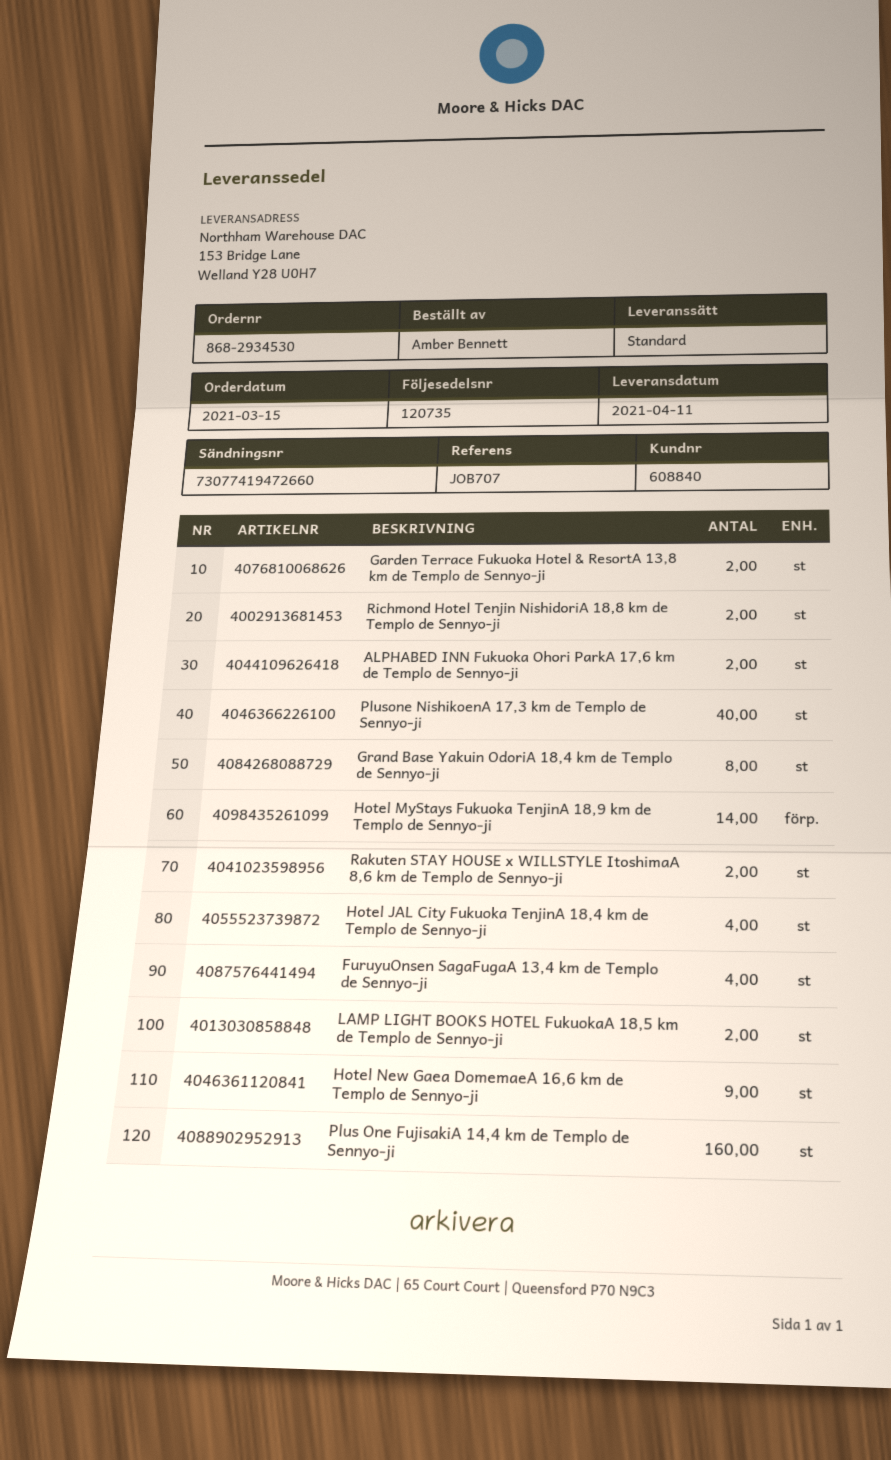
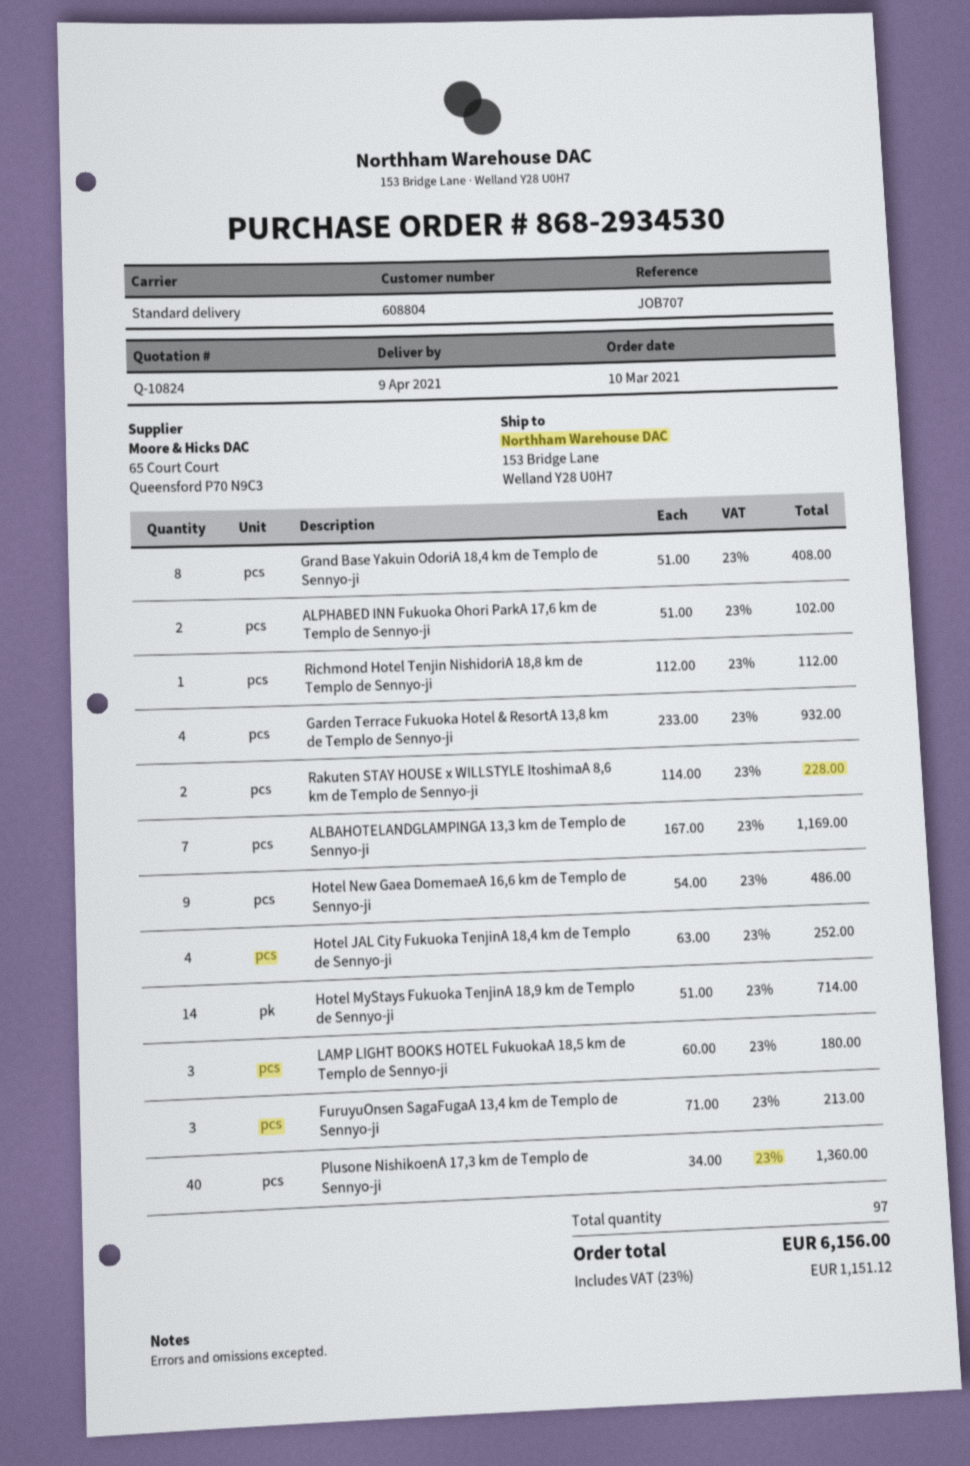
order date: 2021-03-15 -> 2021-03-10
delivery date: 2021-04-11 -> 2021-04-09
customer number: 608840 -> 608804
Garden Terrace Fukuoka Hotel & ResortA 13,8 km de Templo de Sennyo-ji: 2 -> 4
Richmond Hotel Tenjin NishidoriA 18,8 km de Templo de Sennyo-ji: 2 -> 1
FuruyuOnsen SagaFugaA 13,4 km de Templo de Sennyo-ji: 4 -> 3
LAMP LIGHT BOOKS HOTEL FukuokaA 18,5 km de Templo de Sennyo-ji: 2 -> 3
Plus One FujisakiA 14,4 km de Templo de Sennyo-ji: 160 -> none
ALBAHOTELANDGLAMPINGA 13,3 km de Templo de Sennyo-ji: none -> 7

